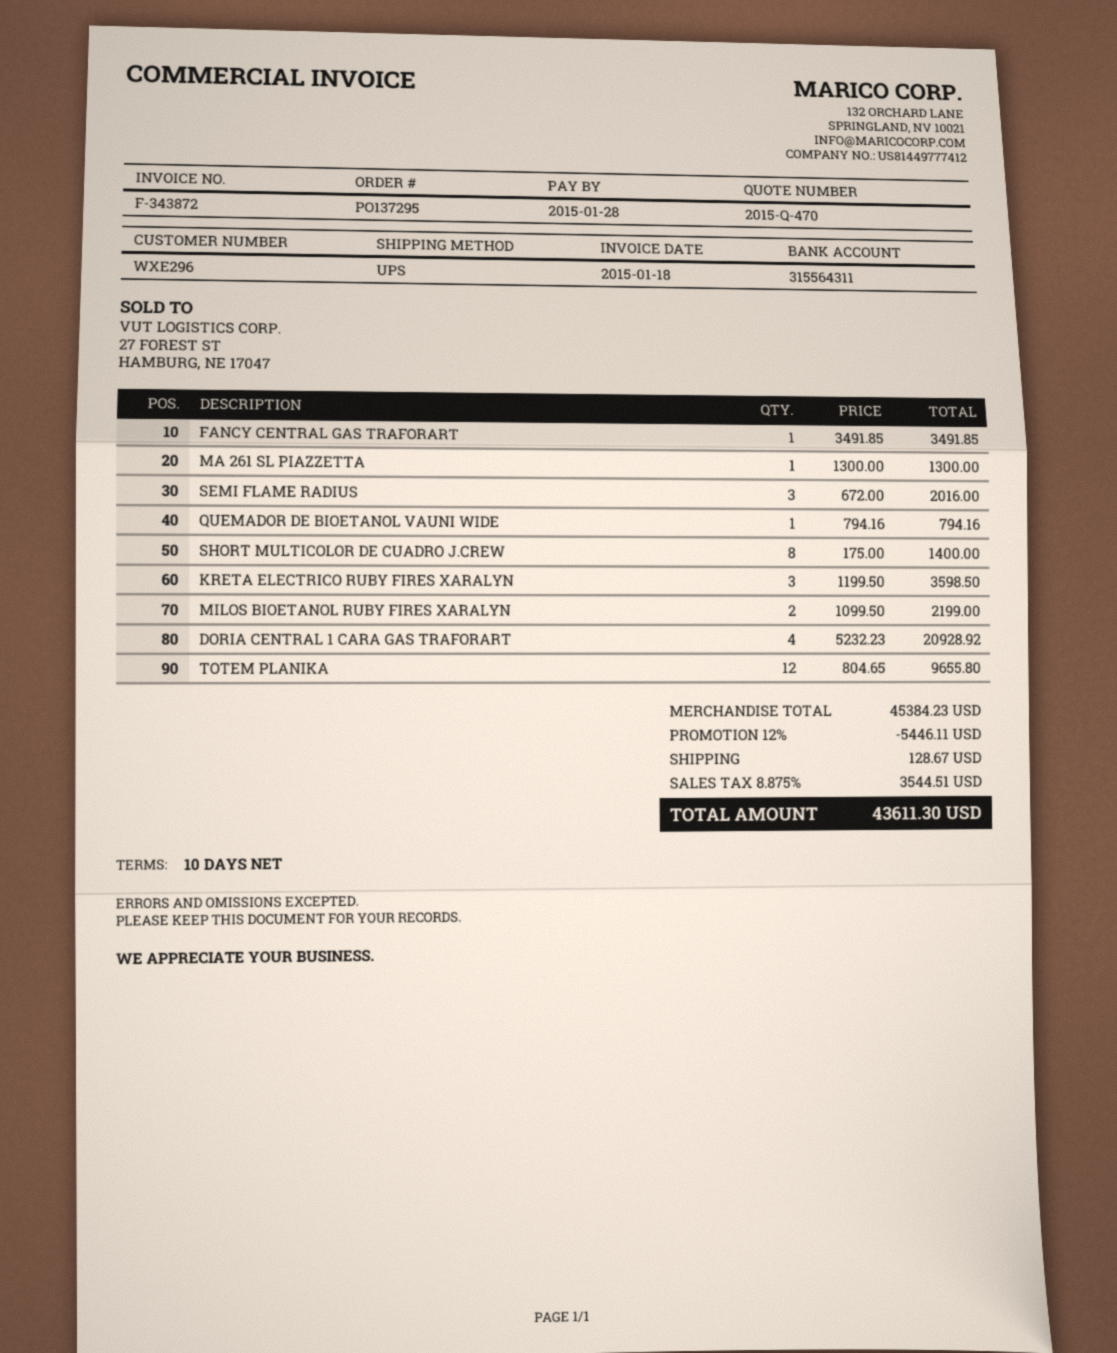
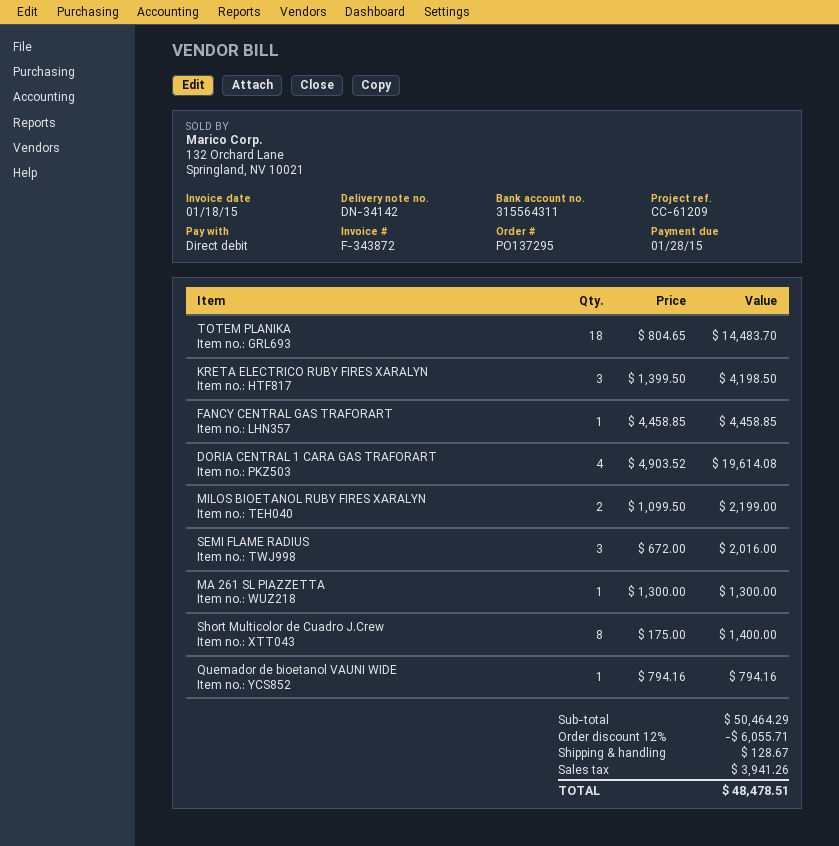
FANCY CENTRAL GAS TRAFORART: 1 x 3491.85 = 3491.85 -> 1 x 4458.85 = 4458.85
KRETA ELECTRICO RUBY FIRES XARALYN: 3 x 1199.50 = 3598.50 -> 3 x 1399.50 = 4198.50
DORIA CENTRAL 1 CARA GAS TRAFORART: 4 x 5232.23 = 20928.92 -> 4 x 4903.52 = 19614.08
TOTEM PLANIKA: 12 x 804.65 = 9655.80 -> 18 x 804.65 = 14483.70
subtotal: 45384.23 -> 50464.29
discount: 12% = 5446.11 -> 12% = 6055.71
tax: 3544.51 -> 3941.26
total: 43611.30 -> 48478.51

